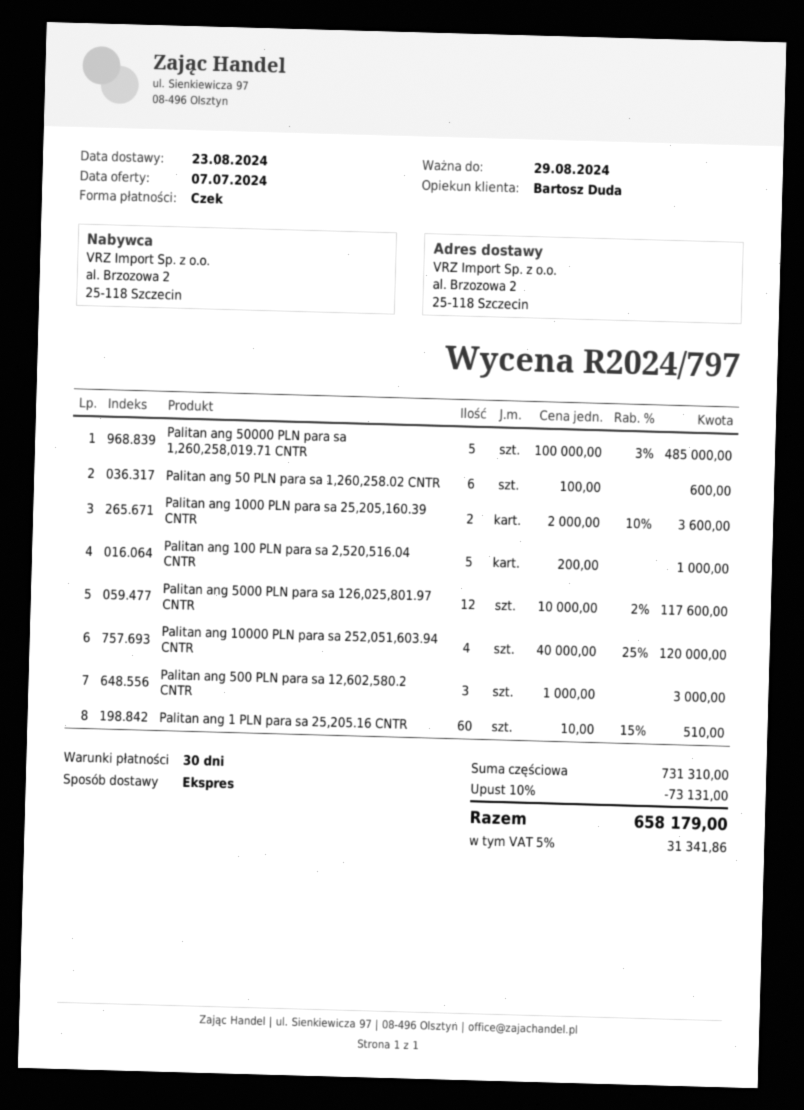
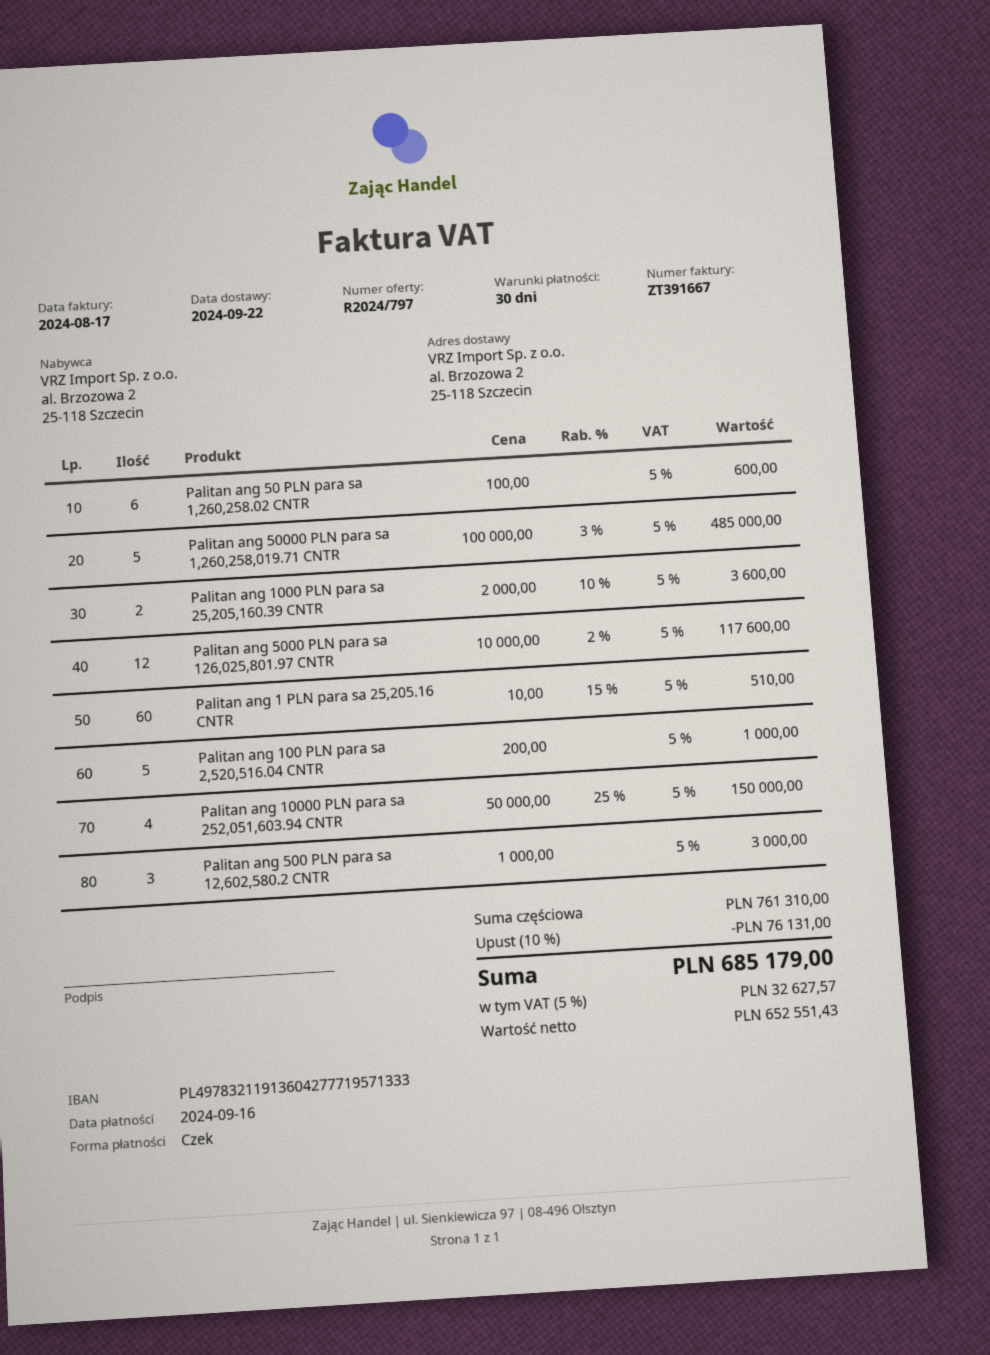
delivery date: 2024-08-23 -> 2024-09-22
Palitan ang 10000 PLN para sa 252,051,603.94 CNTR: 4 x 40000.00 - 25% = 120000.00 -> 4 x 50000.00 - 25% = 150000.00
subtotal: 731310.00 -> 761310.00
discount: 10% = 73131.00 -> 10% = 76131.00
tax: 5% = 31341.86 -> 5% = 32627.57
total: 658179.00 -> 685179.00

